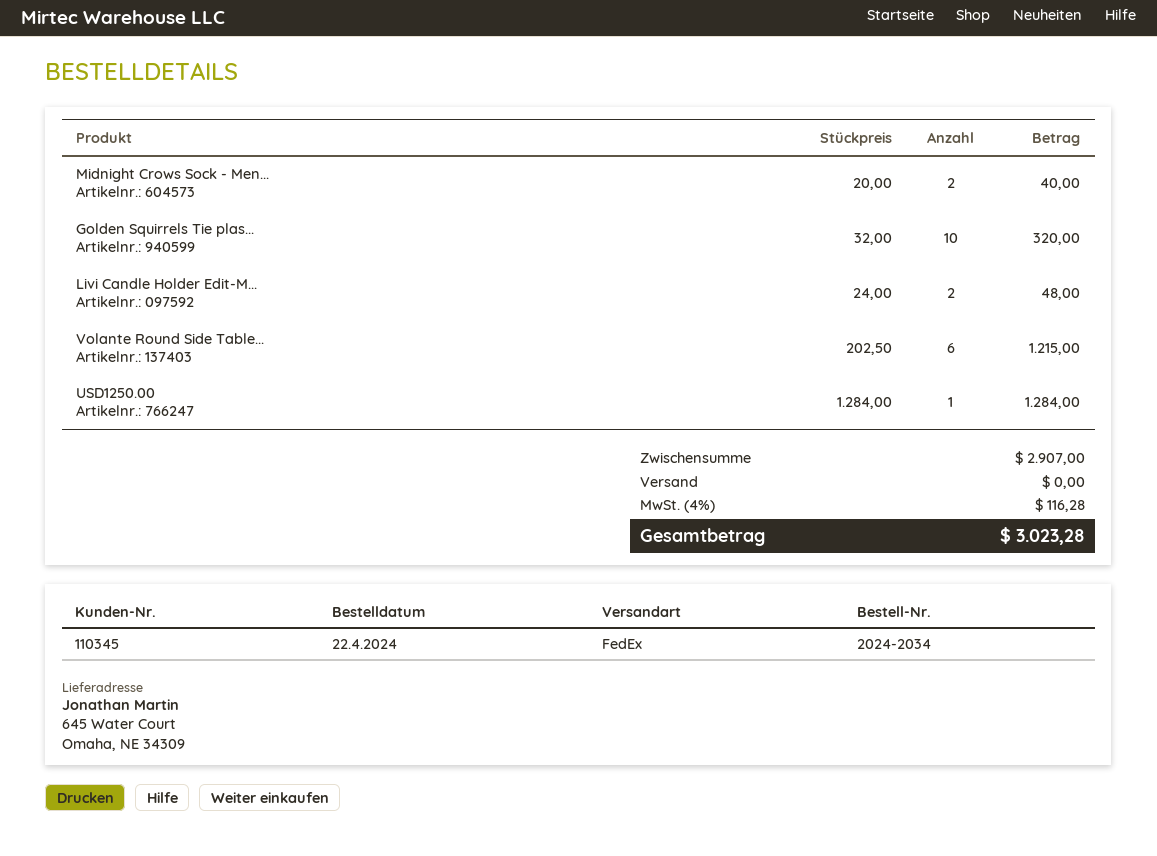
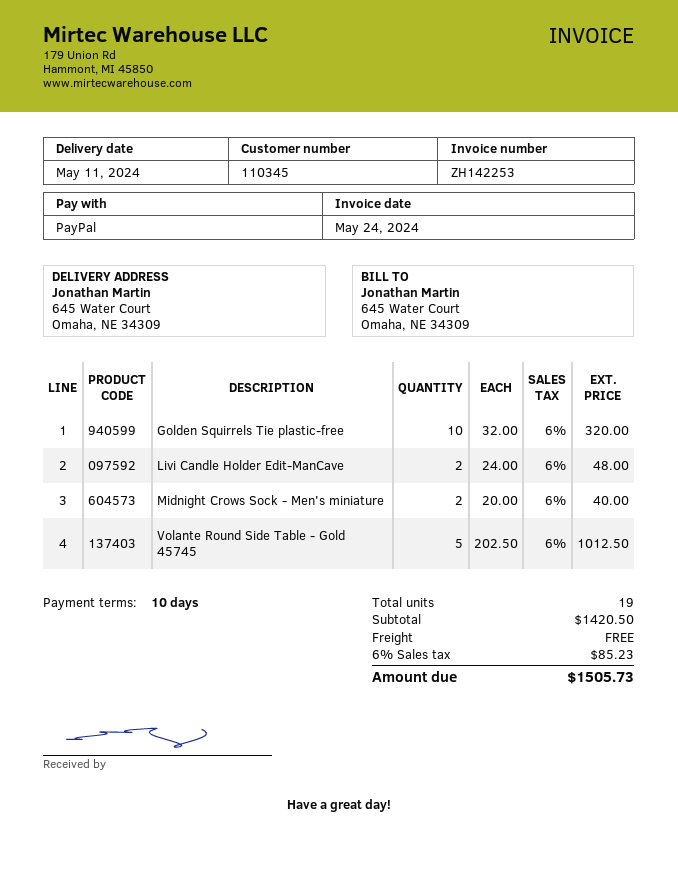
Volante Round Side Table...: 6 x 202.50 = 1215.00 -> 5 x 202.50 = 1012.50
USD1250.00: 1 x 1284.00 = 1284.00 -> none
subtotal: 2907.00 -> 1420.50
tax: 4% = 116.28 -> 6% = 85.23
total: 3023.28 -> 1505.73

